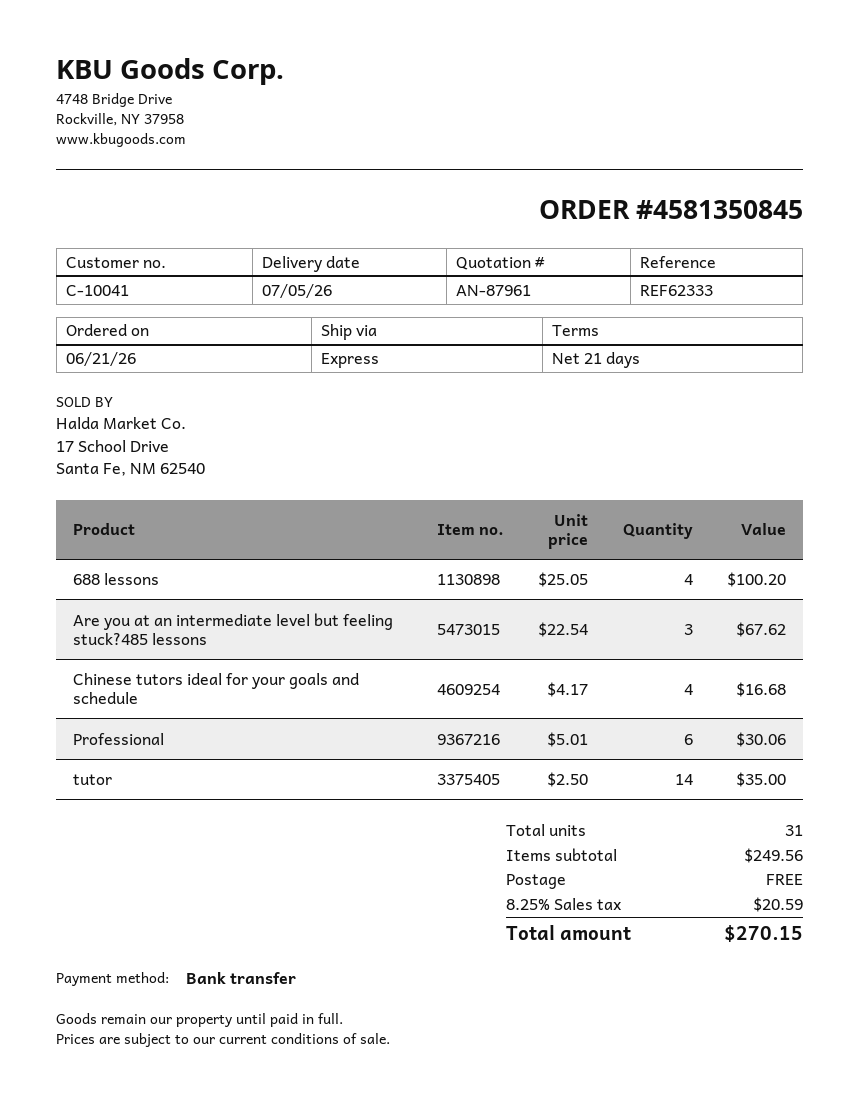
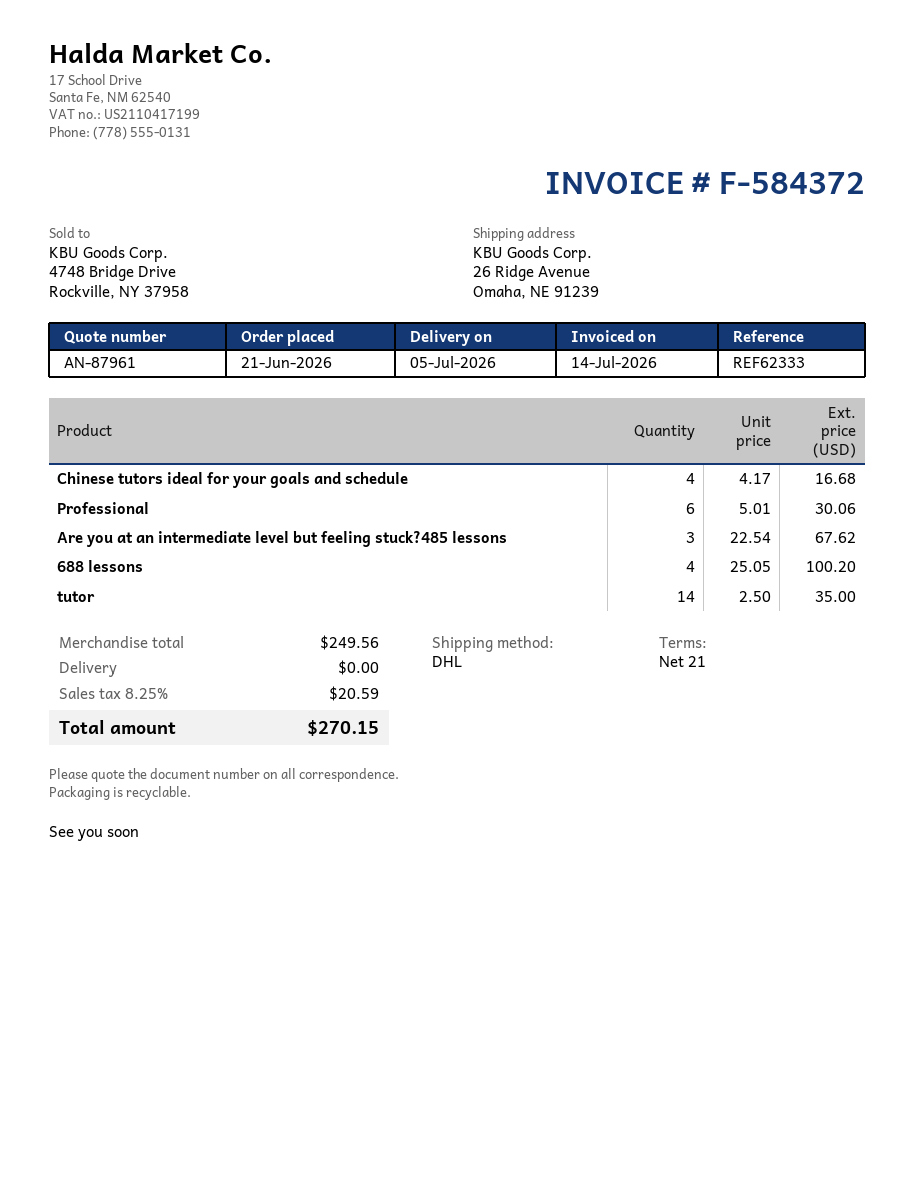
shipping method: express -> DHL

